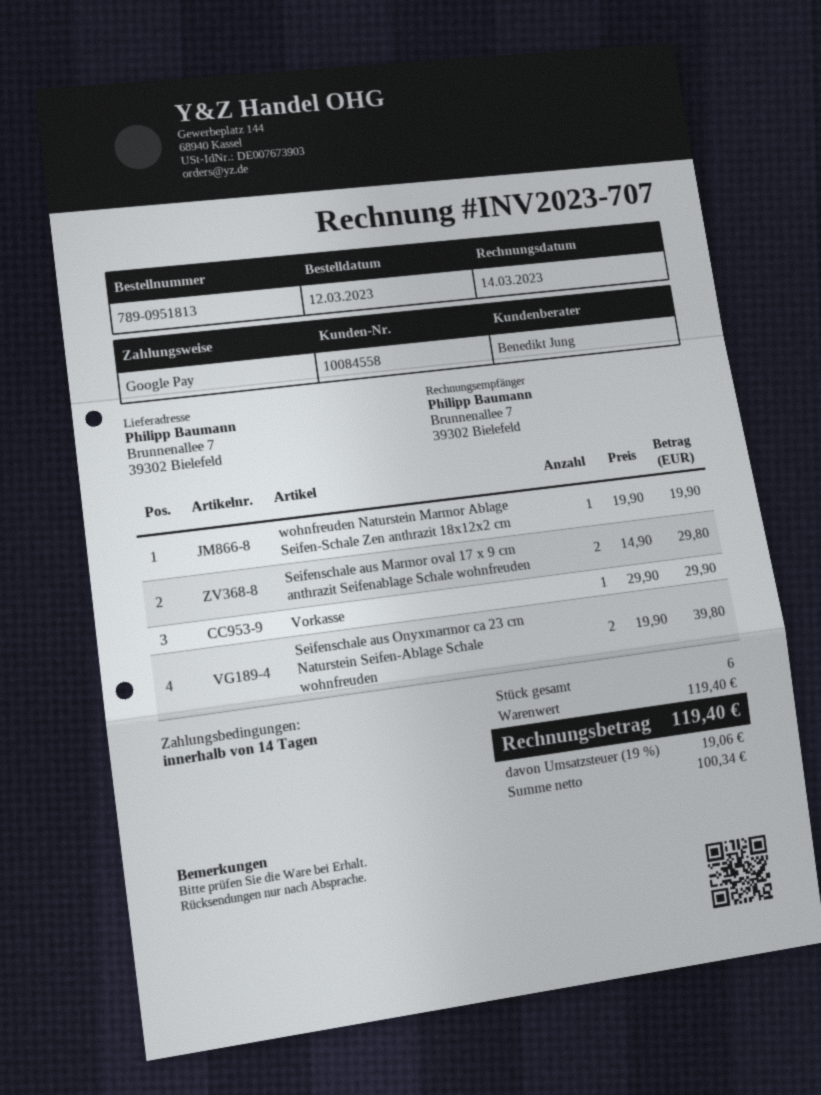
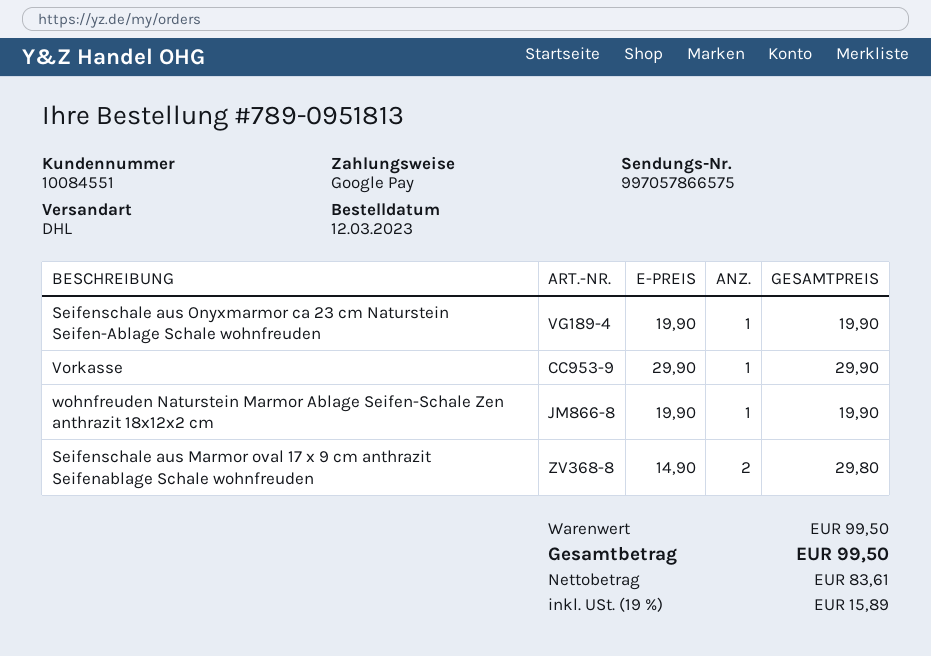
customer number: 10084558 -> 10084551
Seifenschale aus Onyxmarmor ca 23 cm Naturstein Seifen-Ablage Schale wohnfreuden: 2 x 19.90 = 39.80 -> 1 x 19.90 = 19.90
subtotal: 119.40 -> 99.50
net: 100.34 -> 83.61
tax: 19% = 19.06 -> 19% = 15.89
total: 119.40 -> 99.50

